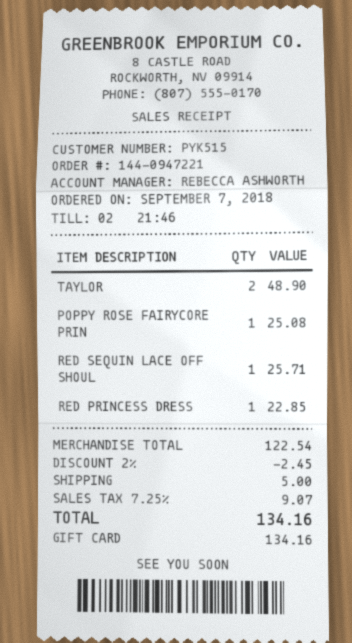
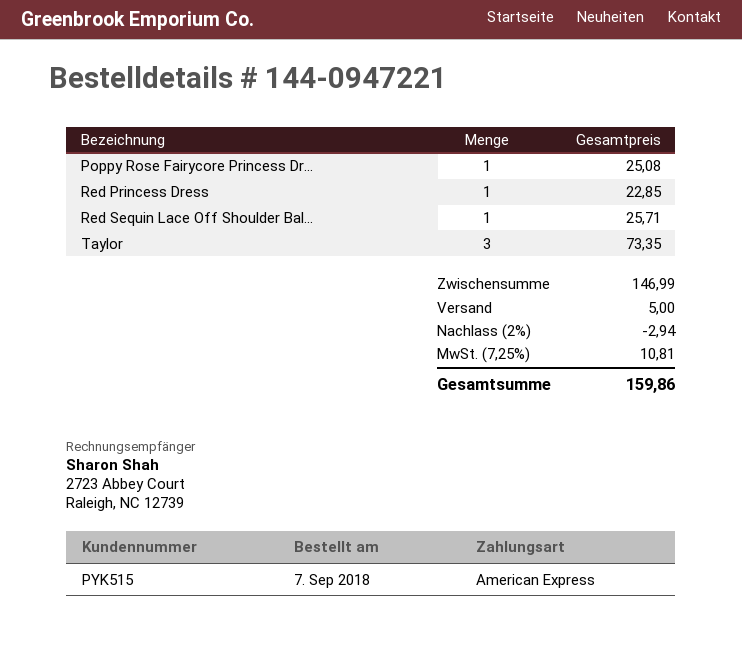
payment method: gift card -> American Express
TAYLOR: 2 for 48.90 -> 3 for 73.35
subtotal: 122.54 -> 146.99
discount: 2% = 2.45 -> 2% = 2.94
tax: 7.25% = 9.07 -> 7.25% = 10.81
total: 134.16 -> 159.86

